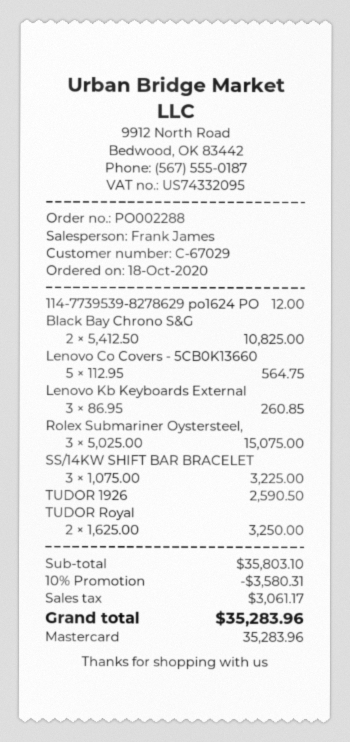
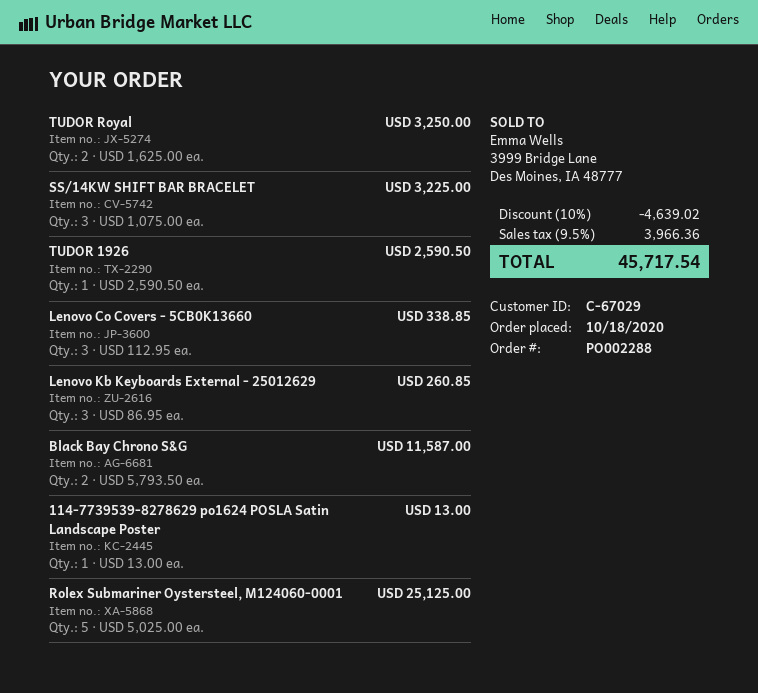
114-7739539-8278629 po1624 PO: 1 x 12.00 = 12.00 -> 1 x 13.00 = 13.00
Black Bay Chrono S&G: 2 x 5412.50 = 10825.00 -> 2 x 5793.50 = 11587.00
Lenovo Co Covers - 5CB0K13660: 5 x 112.95 = 564.75 -> 3 x 112.95 = 338.85
Rolex Submariner Oystersteel,: 3 x 5025.00 = 15075.00 -> 5 x 5025.00 = 25125.00
discount: 10% = 3580.31 -> 10% = 4639.02
tax: 3061.17 -> 3966.36
total: 35283.96 -> 45717.54

